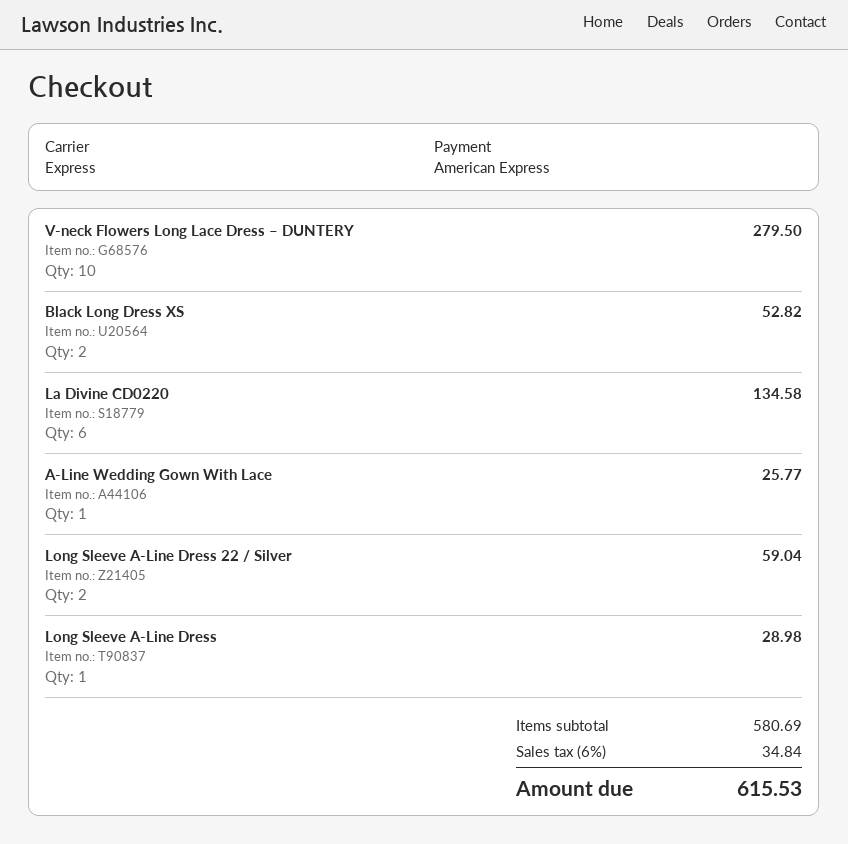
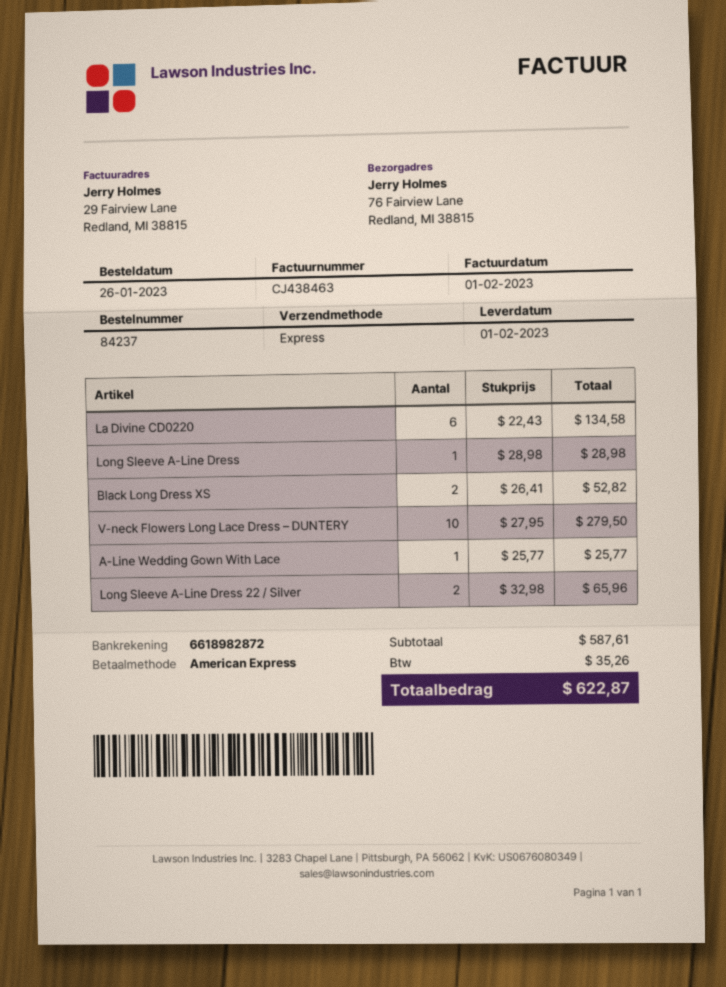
Long Sleeve A-Line Dress 22 / Silver: 2 for 59.04 -> 2 for 65.96
subtotal: 580.69 -> 587.61
tax: 34.84 -> 35.26
total: 615.53 -> 622.87

